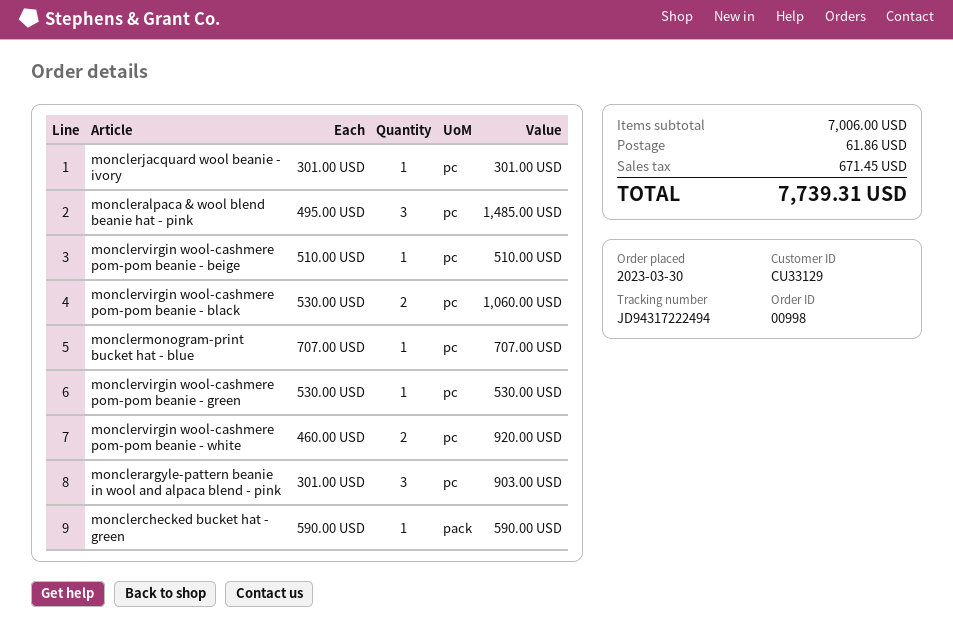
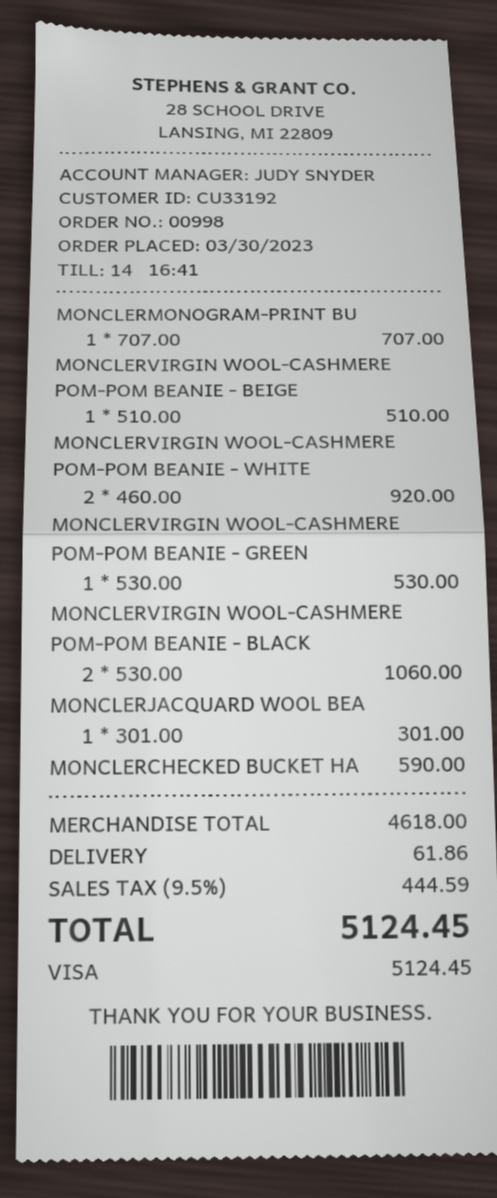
customer number: CU33129 -> CU33192
moncleralpaca & wool blend beanie hat - pink: 3 x 495.00 = 1485.00 -> none
monclerargyle-pattern beanie in wool and alpaca blend - pink: 3 x 301.00 = 903.00 -> none
subtotal: 7006.00 -> 4618.00
tax: 671.45 -> 444.59
total: 7739.31 -> 5124.45

